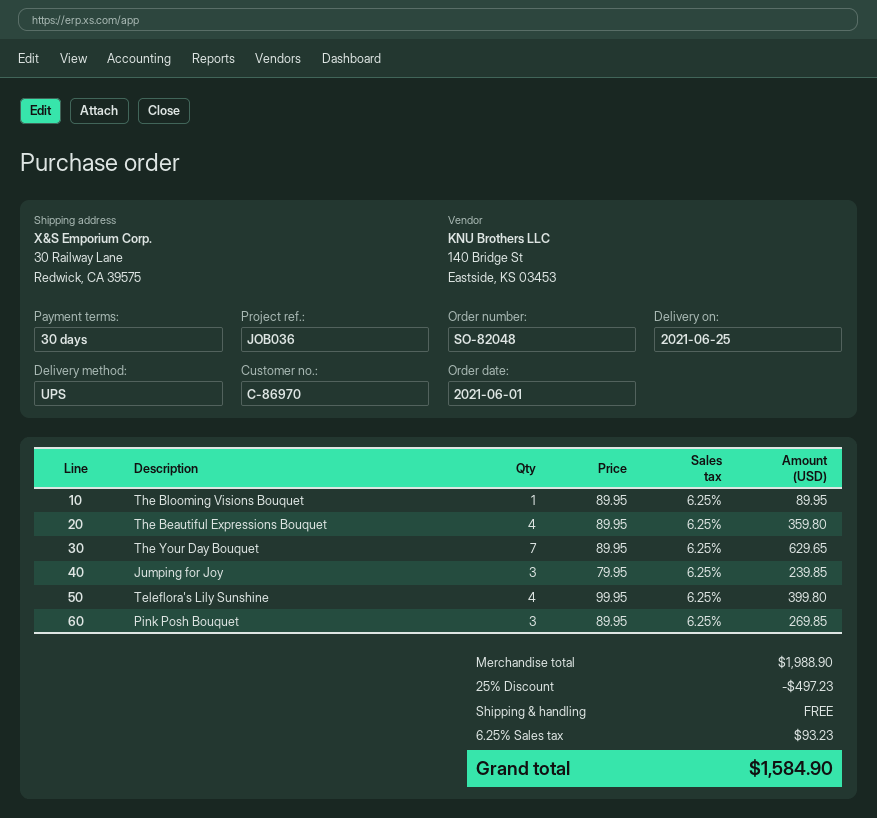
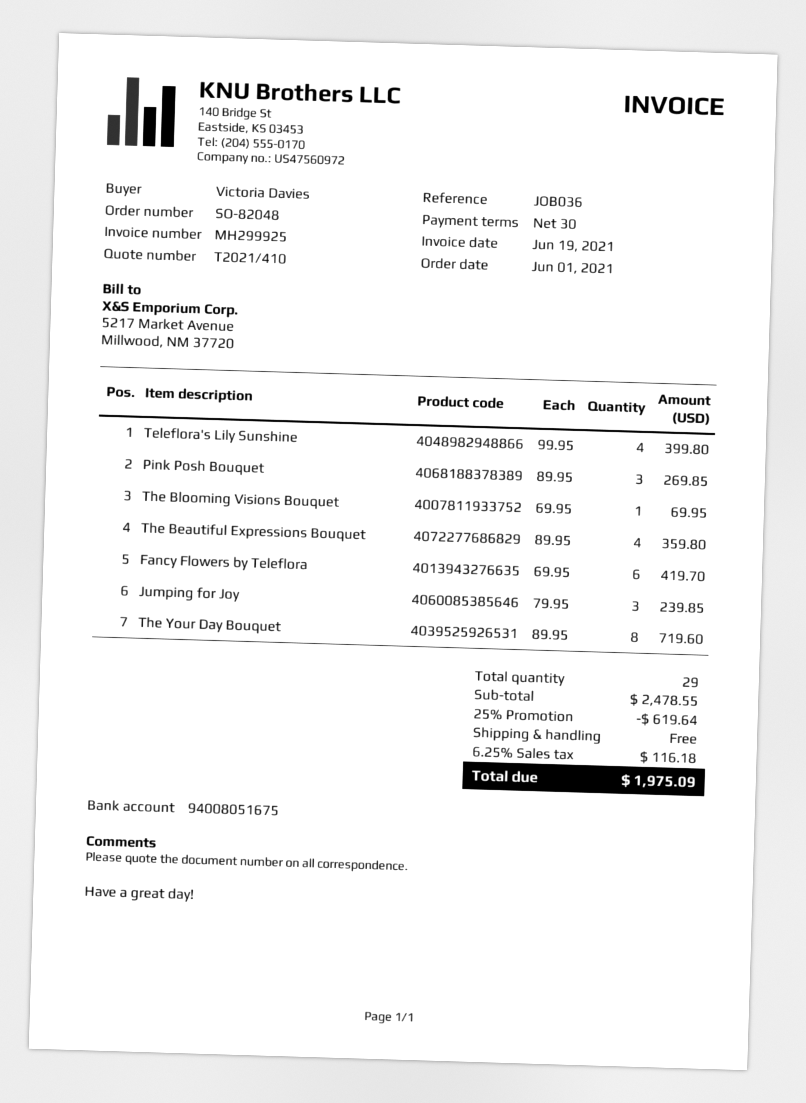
The Blooming Visions Bouquet: 1 x 89.95 = 89.95 -> 1 x 69.95 = 69.95
The Your Day Bouquet: 7 x 89.95 = 629.65 -> 8 x 89.95 = 719.60
Fancy Flowers by Teleflora: none -> 6 x 69.95 = 419.70
subtotal: 1988.90 -> 2478.55
discount: 25% = 497.23 -> 25% = 619.64
tax: 6.25% = 93.23 -> 6.25% = 116.18
total: 1584.90 -> 1975.09

